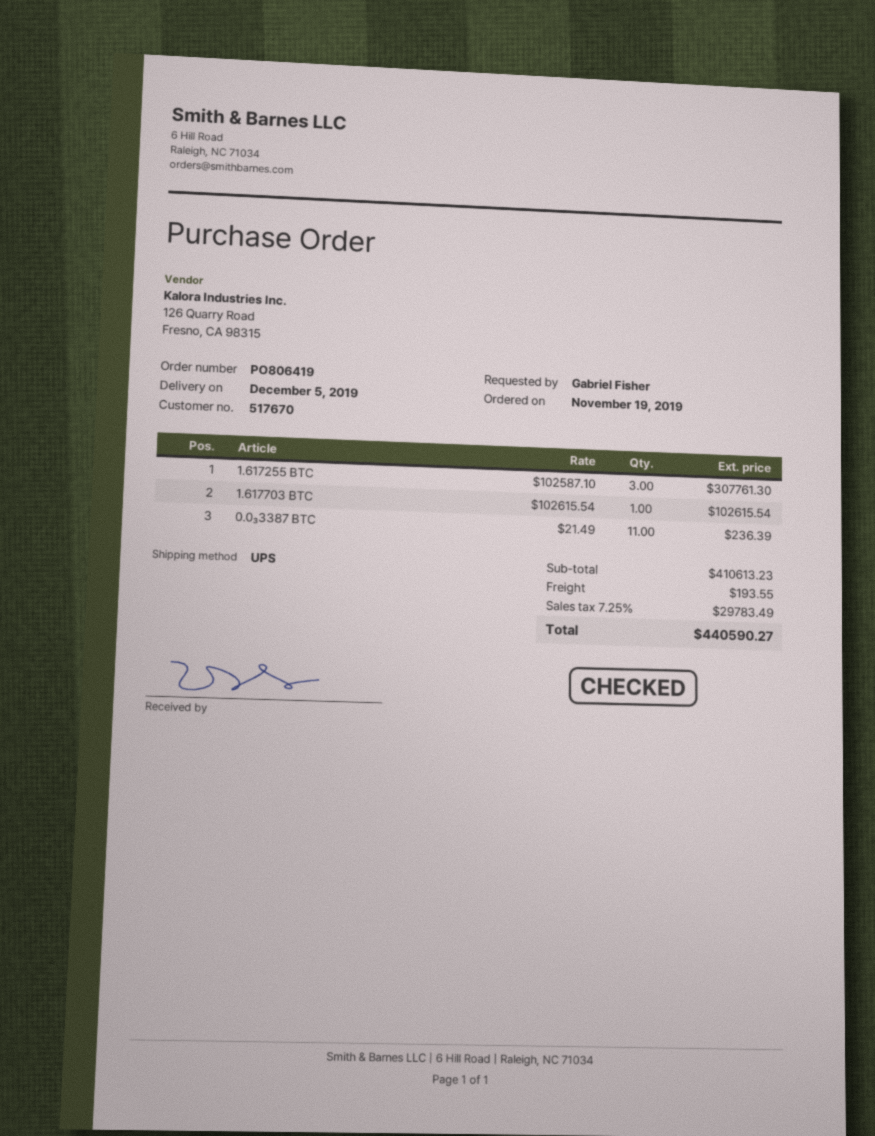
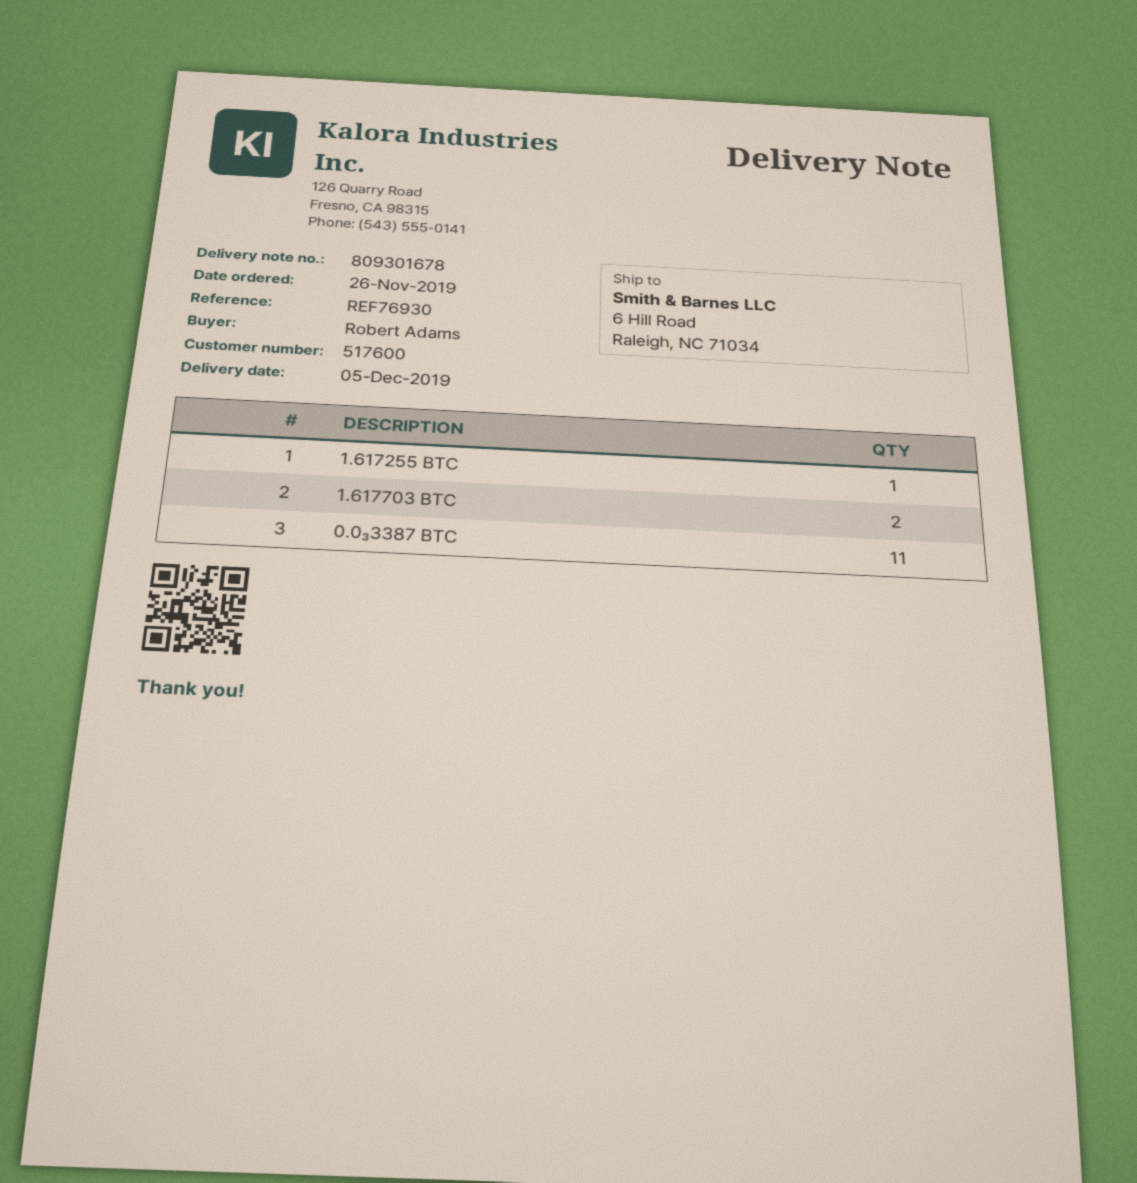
order date: 2019-11-19 -> 2019-11-26
customer number: 517670 -> 517600
ordered by: Gabriel Fisher -> Robert Adams
1.617255 BTC: 3 -> 1
1.617703 BTC: 1 -> 2

